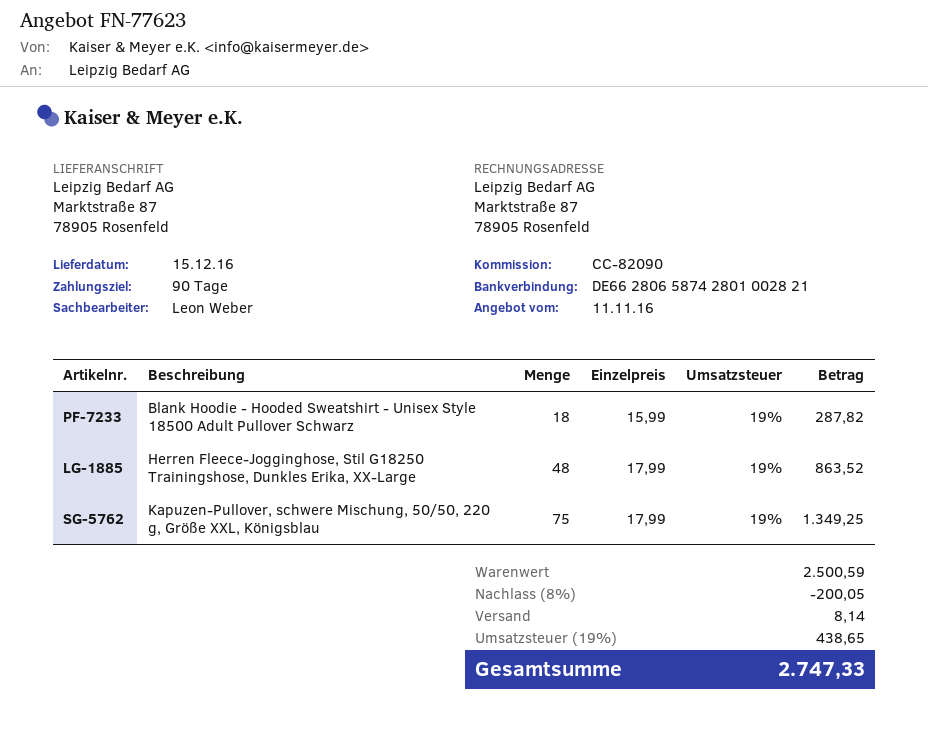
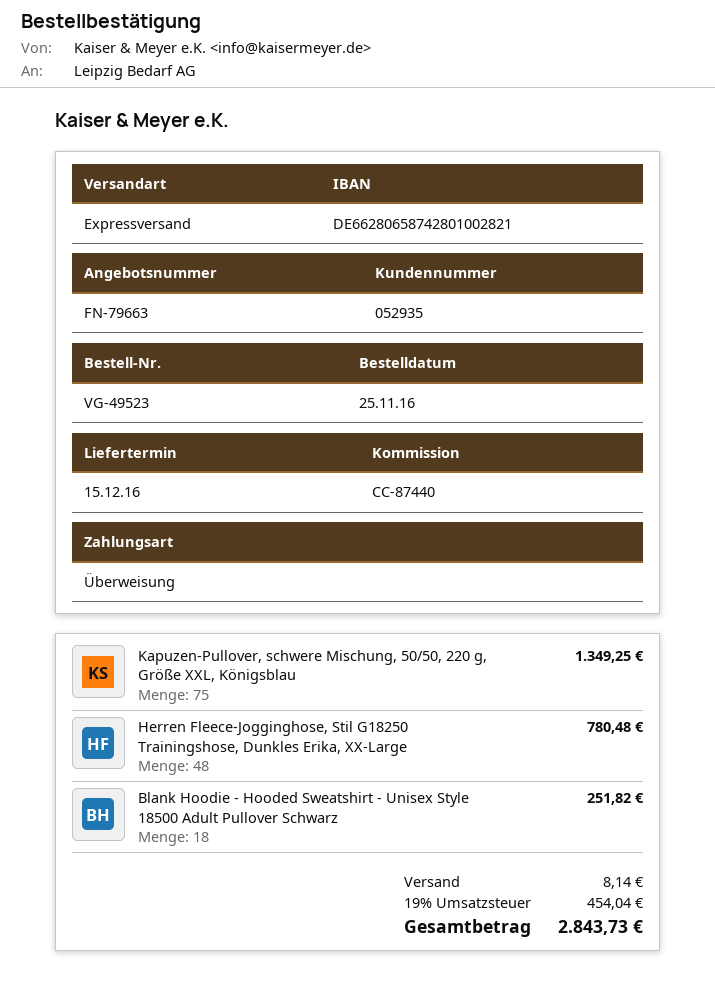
quote number: FN-77623 -> FN-79663
reference: CC-82090 -> CC-87440
Blank Hoodie - Hooded Sweatshirt - Unisex Style 18500 Adult Pullover Schwarz: 18 for 287.82 -> 18 for 251.82
Herren Fleece-Jogginghose, Stil G18250 Trainingshose, Dunkles Erika, XX-Large: 48 for 863.52 -> 48 for 780.48
discount: 8% = 200.05 -> none
tax: 19% = 438.65 -> 19% = 454.04
total: 2747.33 -> 2843.73

